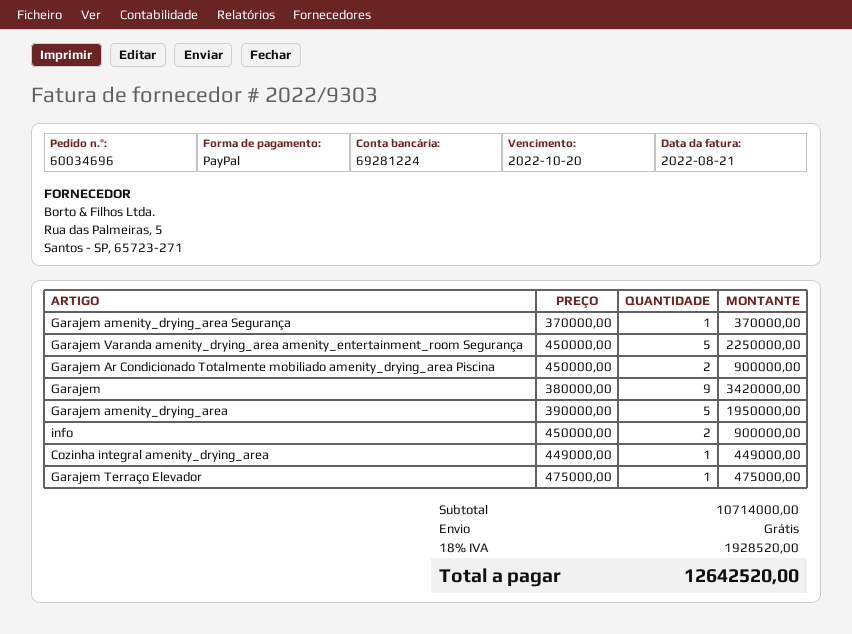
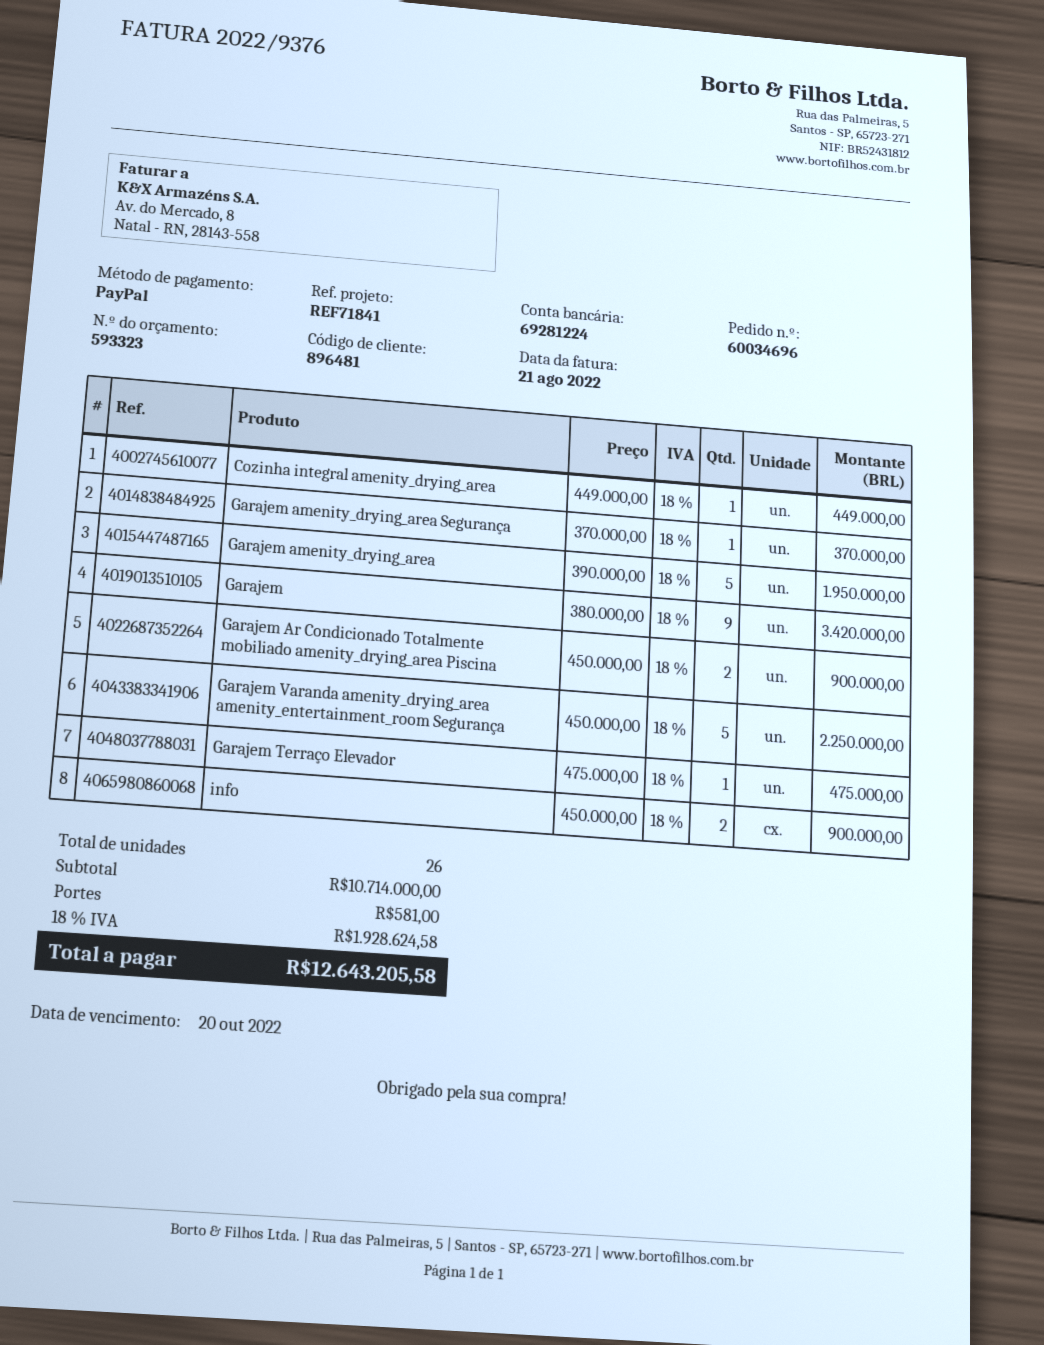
invoice number: 2022/9303 -> 2022/9376
shipping: 0.00 -> 581.00
tax: 18% = 1928520.00 -> 18% = 1928624.58
total: 12642520.00 -> 12643205.58

